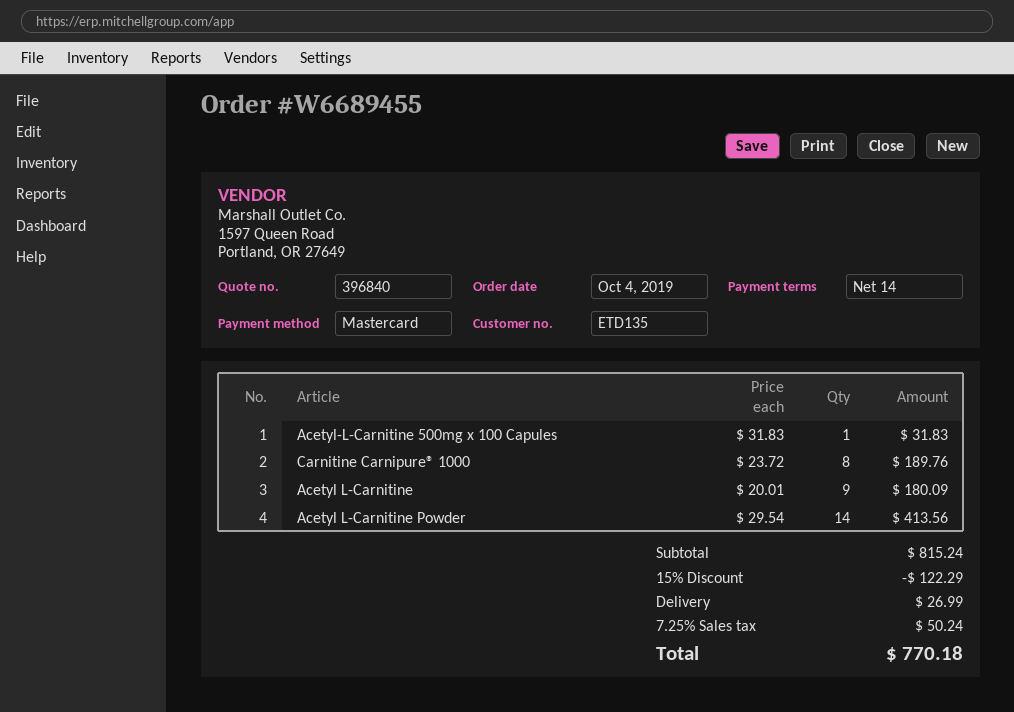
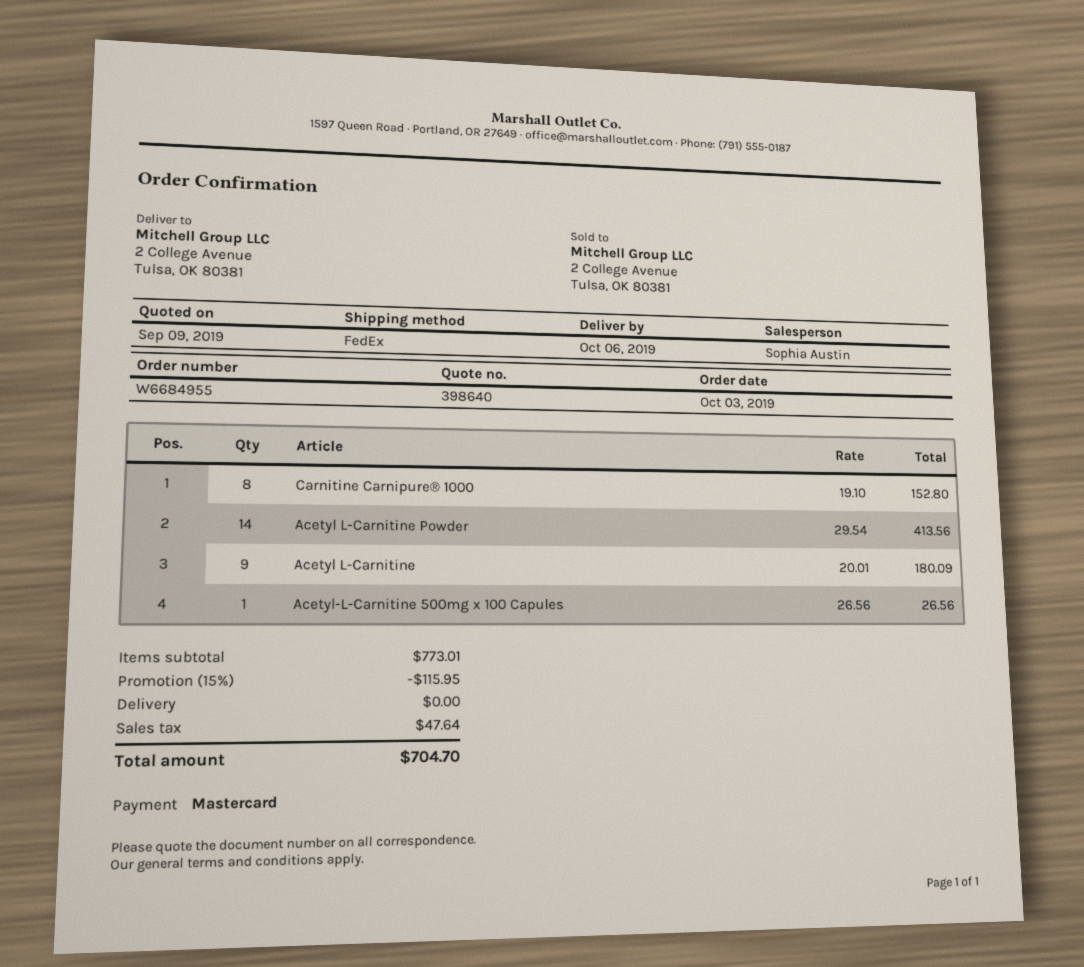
quote number: 396840 -> 398640
order number: W6689455 -> W6684955
order date: 2019-10-04 -> 2019-10-03
Acetyl-L-Carnitine 500mg x 100 Capules: 1 x 31.83 = 31.83 -> 1 x 26.56 = 26.56
Carnitine Carnipure® 1000: 8 x 23.72 = 189.76 -> 8 x 19.10 = 152.80
subtotal: 815.24 -> 773.01
discount: 15% = 122.29 -> 15% = 115.95
shipping: 26.99 -> 0.00
tax: 50.24 -> 47.64
total: 770.18 -> 704.70

